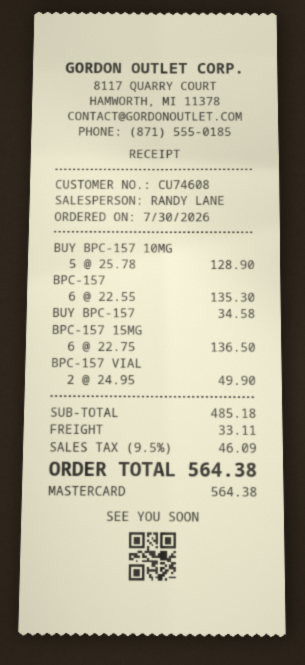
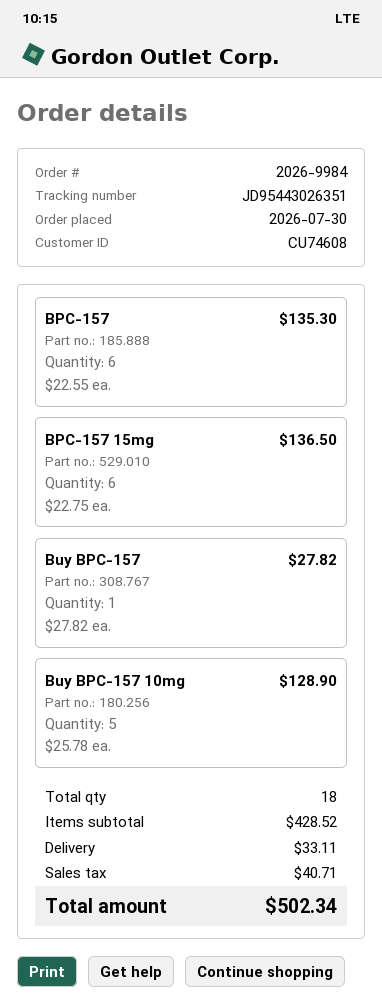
BUY BPC-157: 1 x 34.58 = 34.58 -> 1 x 27.82 = 27.82
BPC-157 VIAL: 2 x 24.95 = 49.90 -> none
subtotal: 485.18 -> 428.52
tax: 46.09 -> 40.71
total: 564.38 -> 502.34

